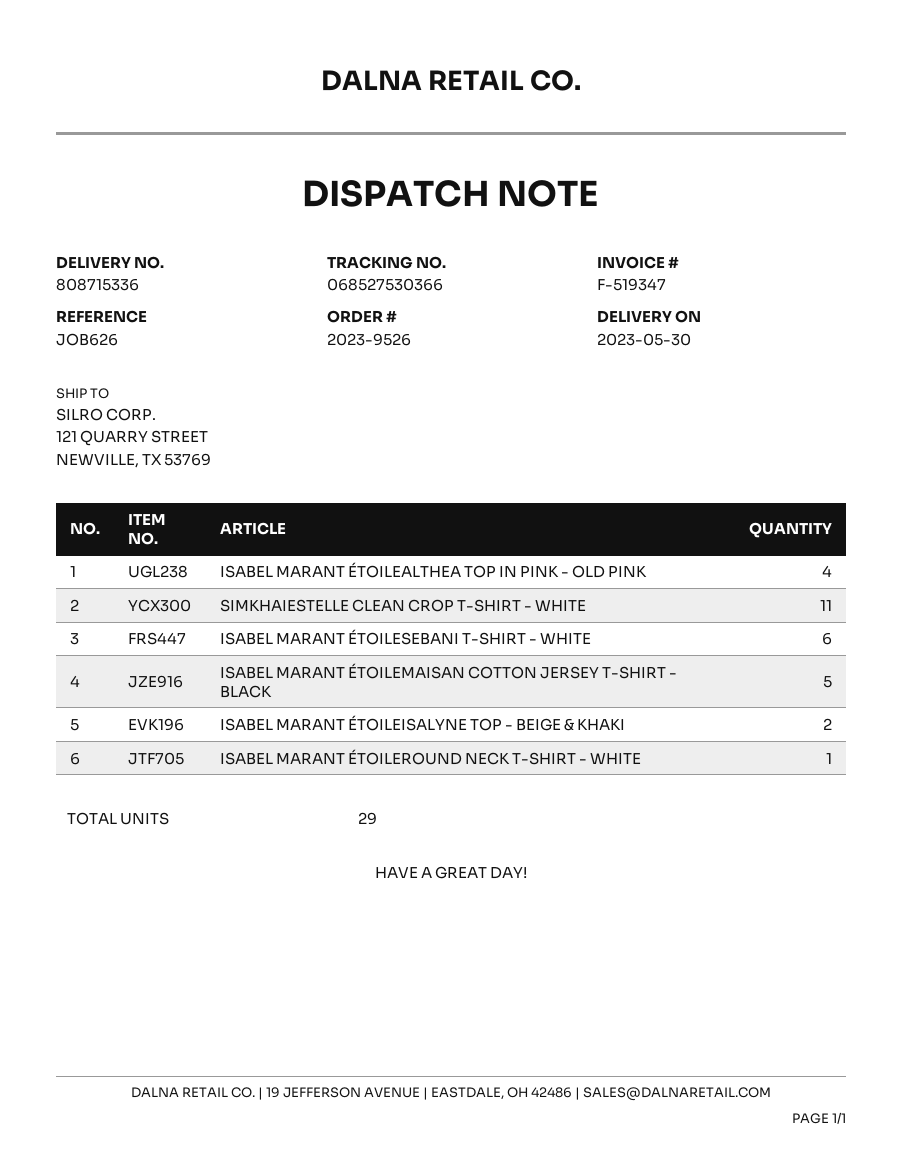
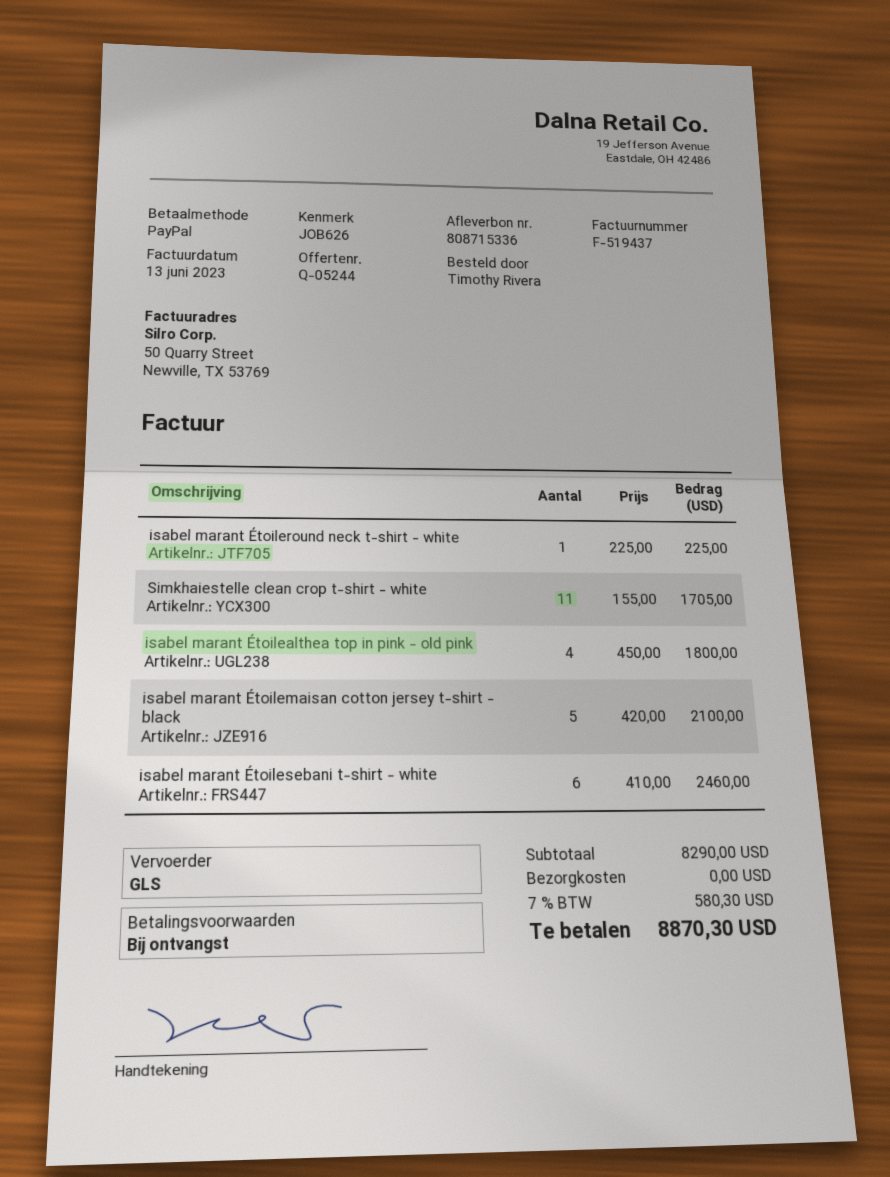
invoice number: F-519347 -> F-519437
ISABEL MARANT ÉTOILEISALYNE TOP - BEIGE & KHAKI: 2 -> none

